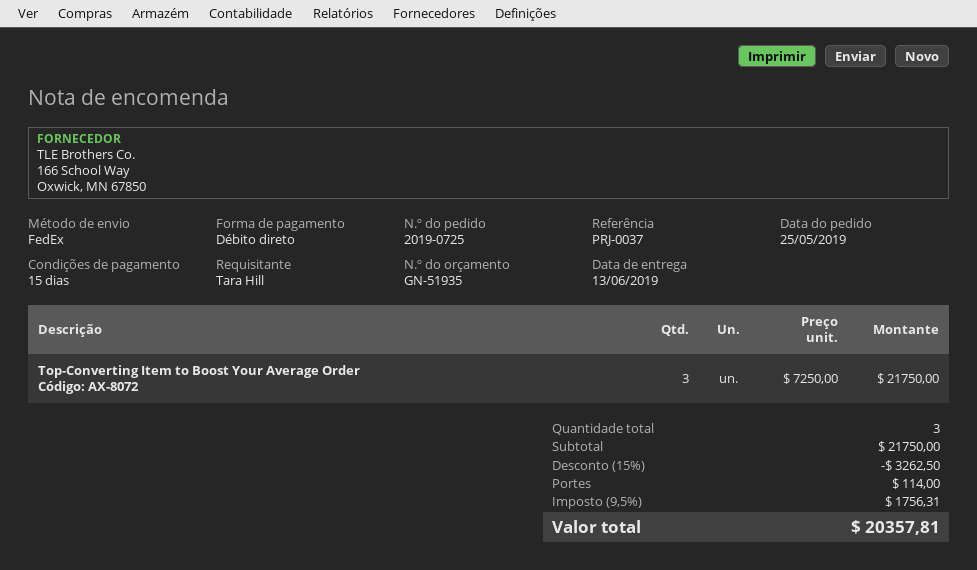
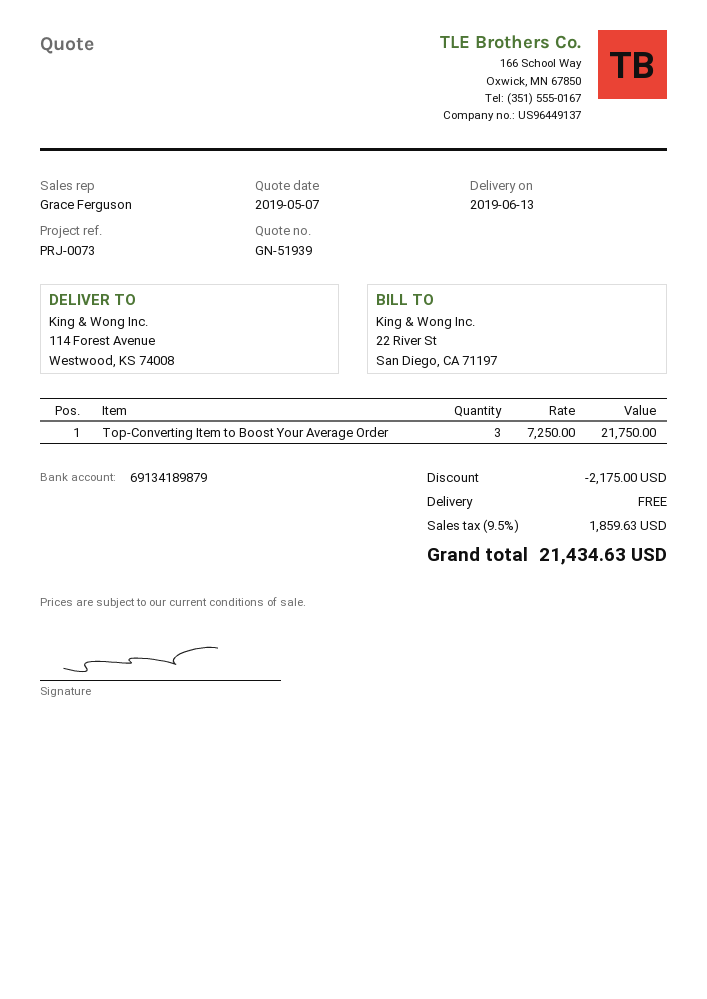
quote number: GN-51935 -> GN-51939
reference: PRJ-0037 -> PRJ-0073
discount: 3262.50 -> 2175.00
shipping: 114.00 -> 0.00
tax: 9.5% = 1756.31 -> 9.5% = 1859.63
total: 20357.81 -> 21434.63

